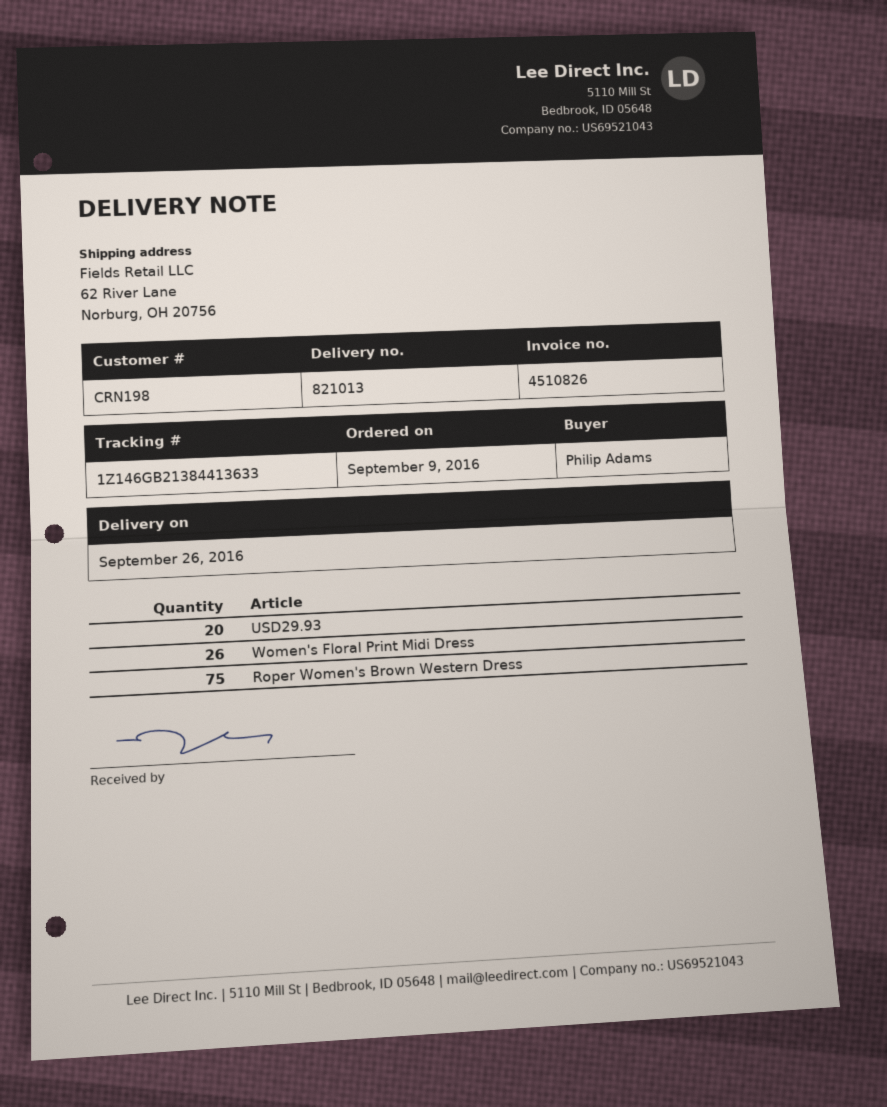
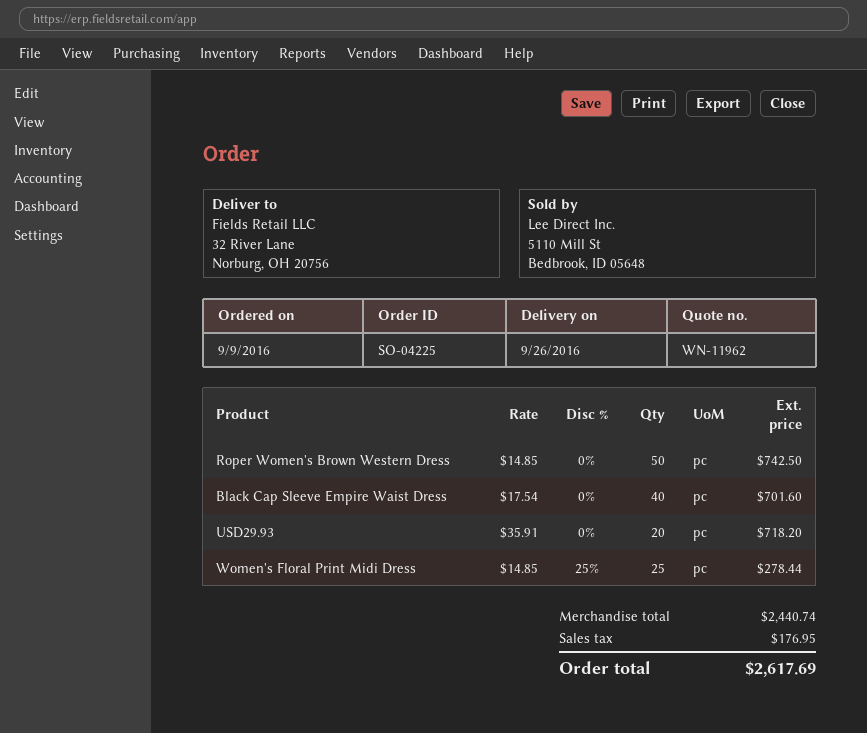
ship to: 62 River Lane, Norburg, OH 20756 -> 32 River Lane, Norburg, OH 20756
Women's Floral Print Midi Dress: 26 -> 25
Roper Women's Brown Western Dress: 75 -> 50
Black Cap Sleeve Empire Waist Dress: none -> 40

